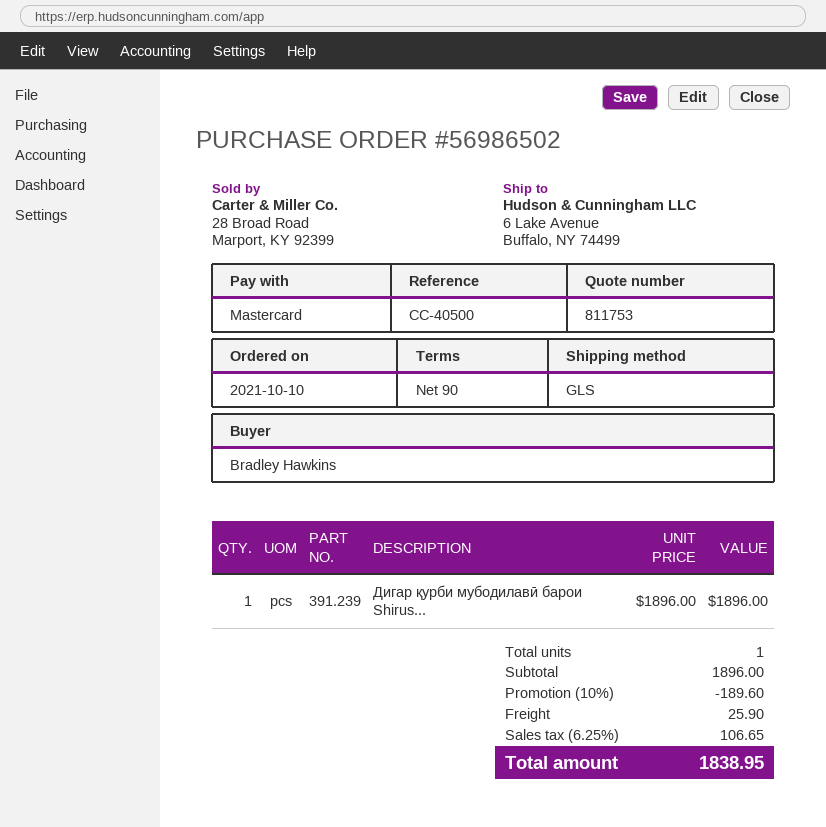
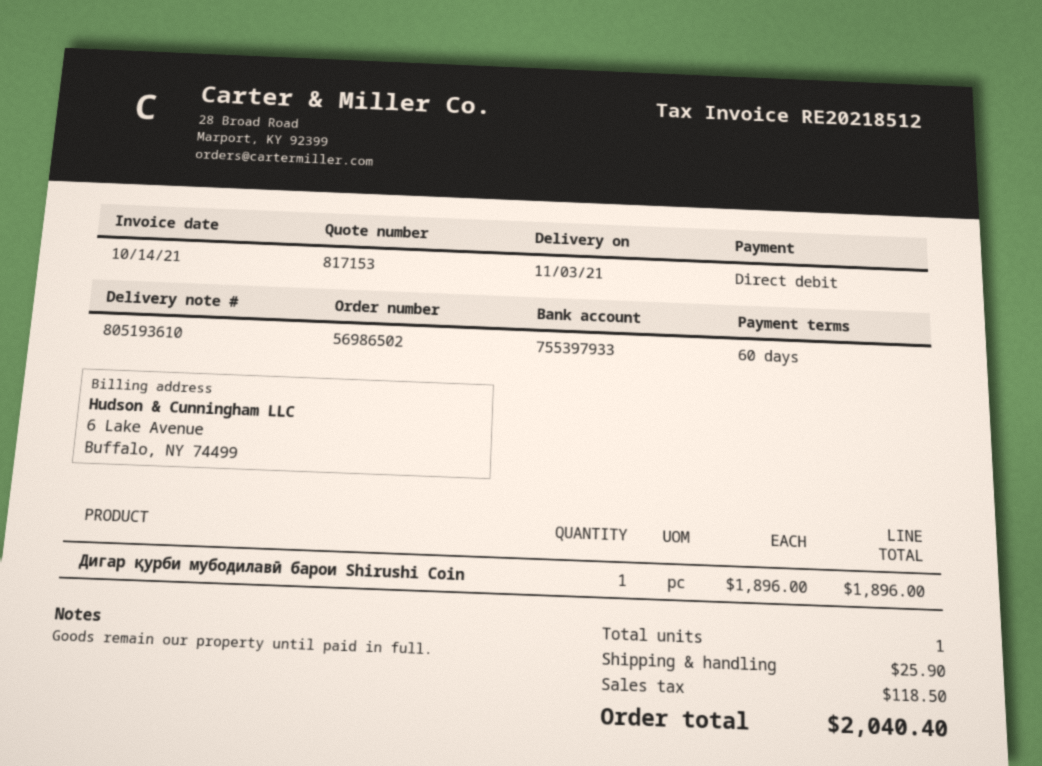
quote number: 811753 -> 817153
payment terms: 90 days -> 60 days
payment method: Mastercard -> direct debit
discount: 10% = 189.60 -> none
tax: 106.65 -> 118.50
total: 1838.95 -> 2040.40

